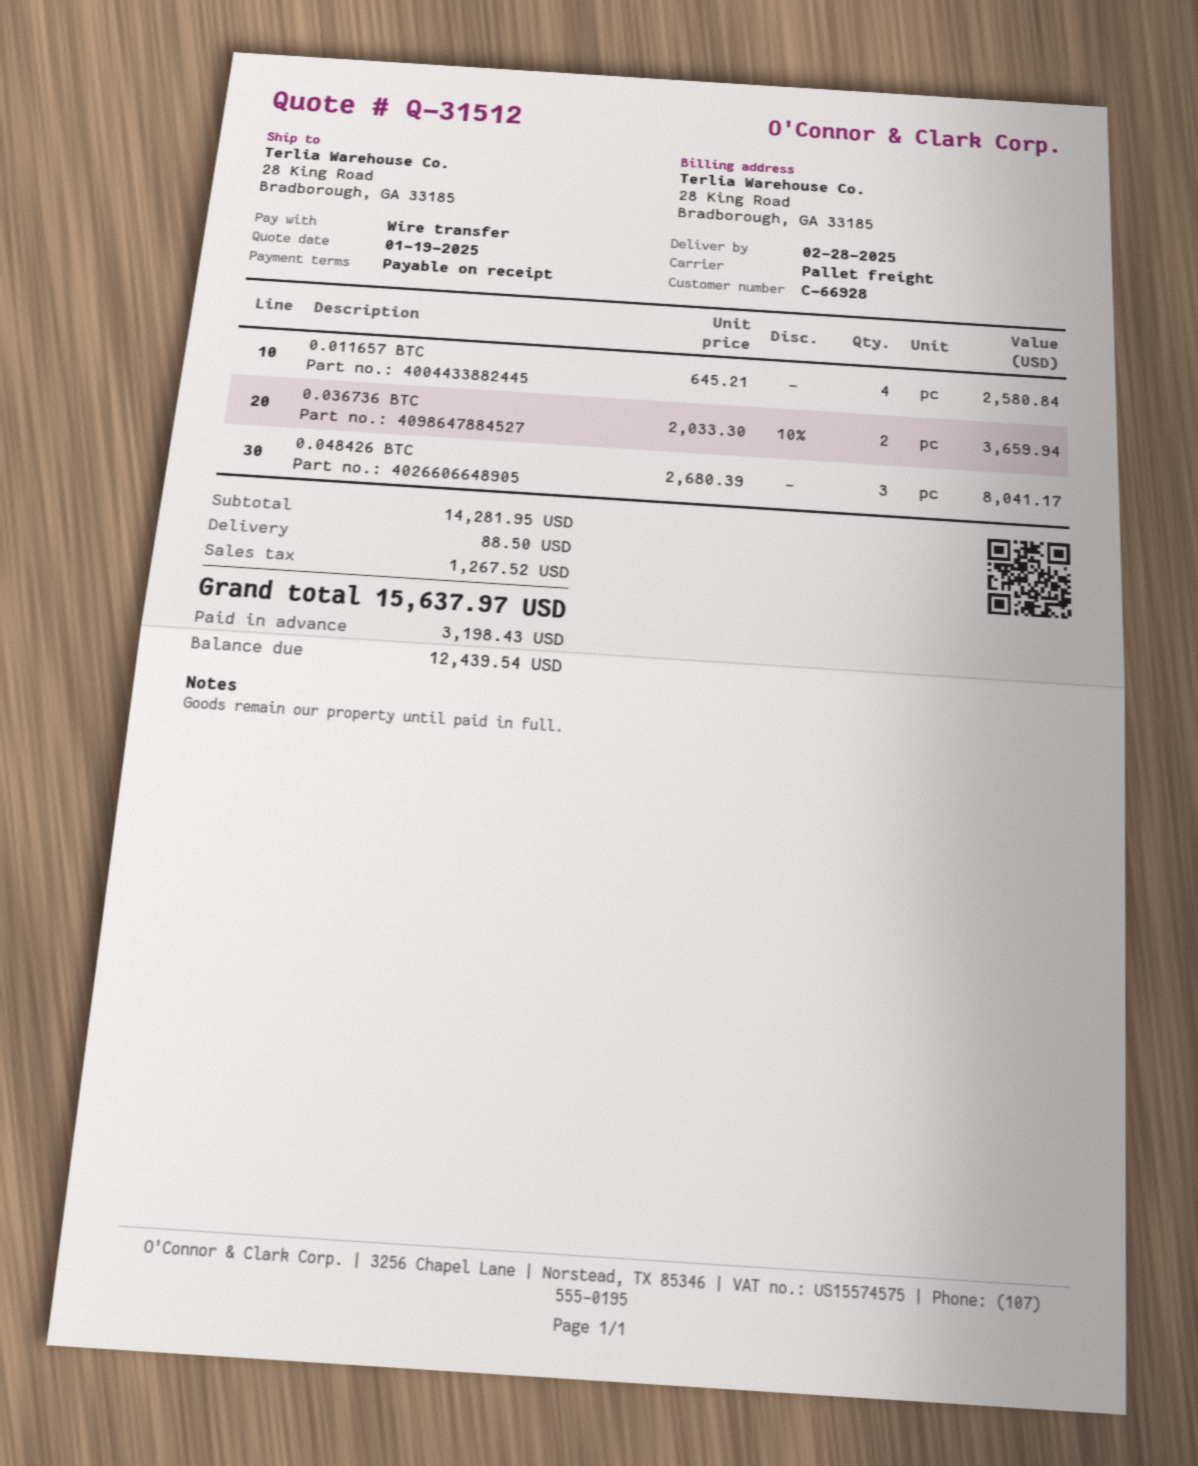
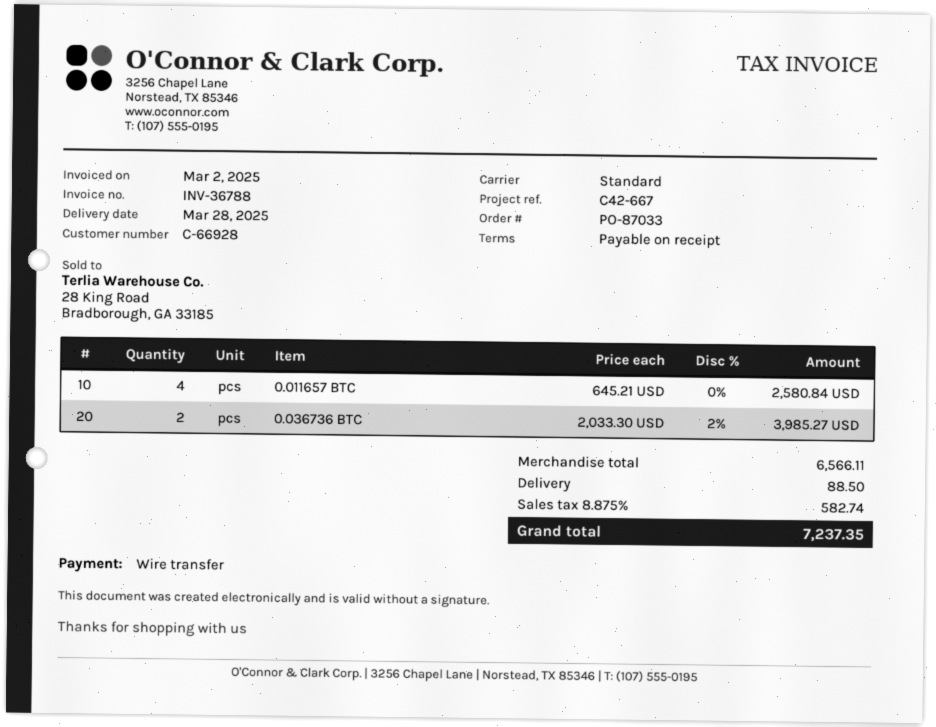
delivery date: 2025-02-28 -> 2025-03-28
shipping method: pallet freight -> standard
0.036736 BTC: 2 x 2033.30 - 10% = 3659.94 -> 2 x 2033.30 - 2% = 3985.27
0.048426 BTC: 3 x 2680.39 = 8041.17 -> none
subtotal: 14281.95 -> 6566.11
tax: 1267.52 -> 582.74
total: 15637.97 -> 7237.35

